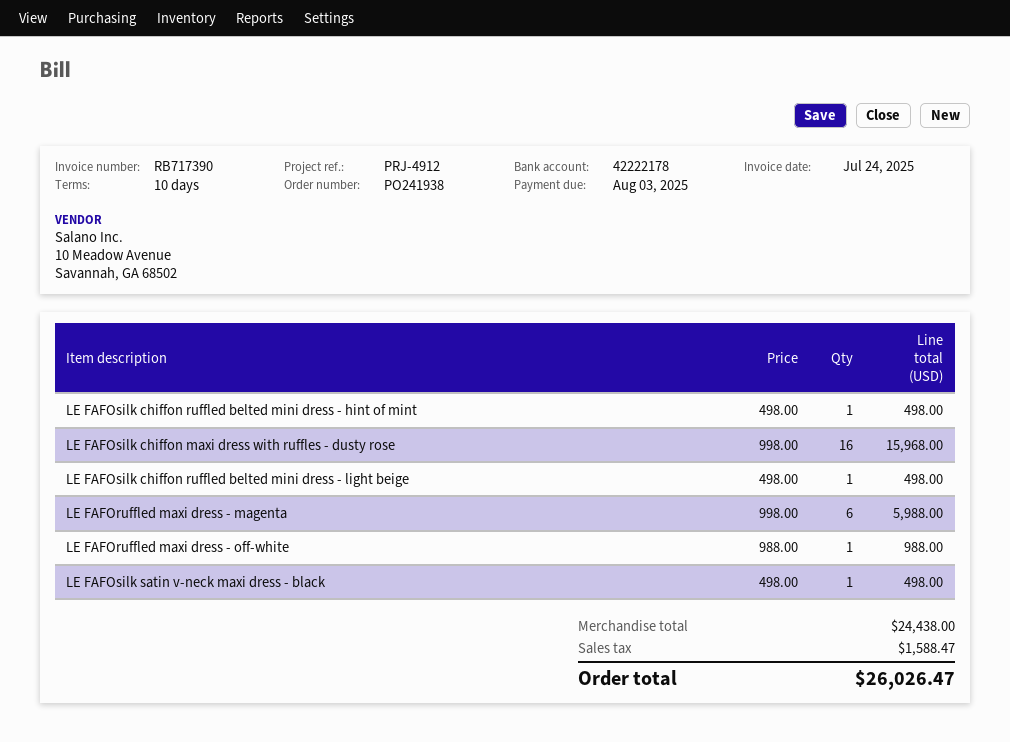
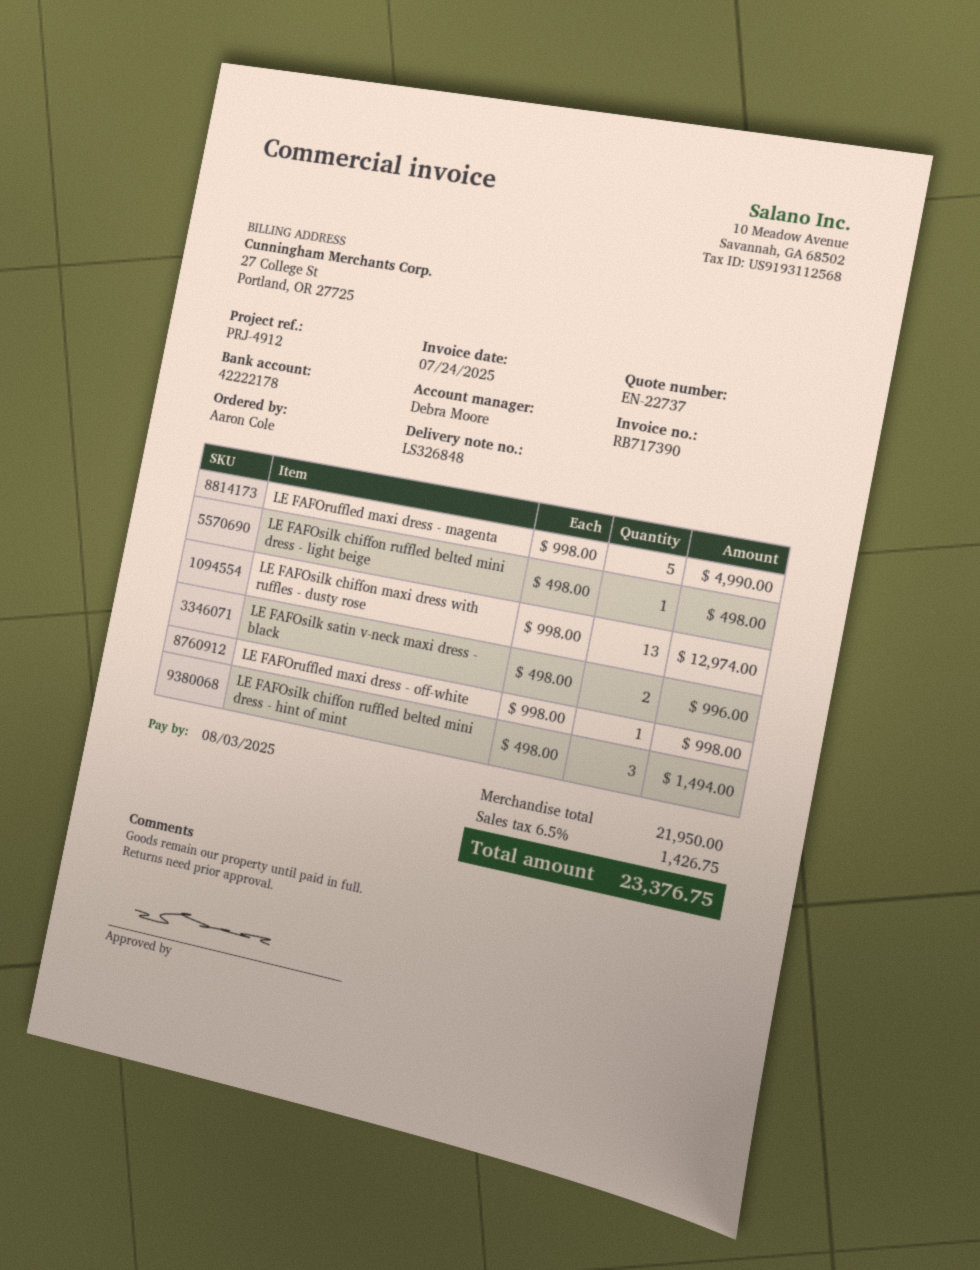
LE FAFOsilk chiffon ruffled belted mini dress - hint of mint: 1 x 498.00 = 498.00 -> 3 x 498.00 = 1494.00
LE FAFOsilk chiffon maxi dress with ruffles - dusty rose: 16 x 998.00 = 15968.00 -> 13 x 998.00 = 12974.00
LE FAFOruffled maxi dress - magenta: 6 x 998.00 = 5988.00 -> 5 x 998.00 = 4990.00
LE FAFOruffled maxi dress - off-white: 1 x 988.00 = 988.00 -> 1 x 998.00 = 998.00
LE FAFOsilk satin v-neck maxi dress - black: 1 x 498.00 = 498.00 -> 2 x 498.00 = 996.00
subtotal: 24438.00 -> 21950.00
tax: 1588.47 -> 1426.75
total: 26026.47 -> 23376.75

